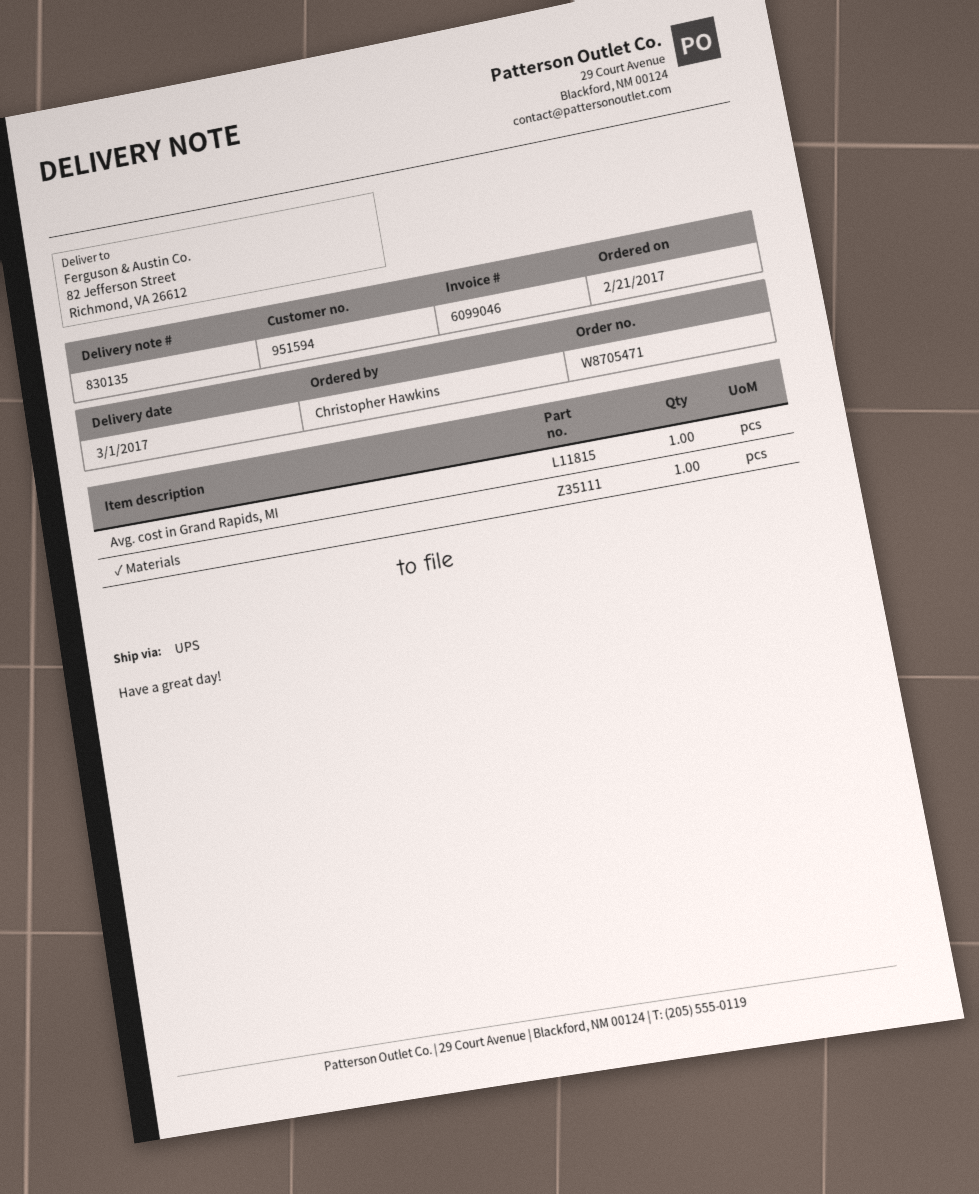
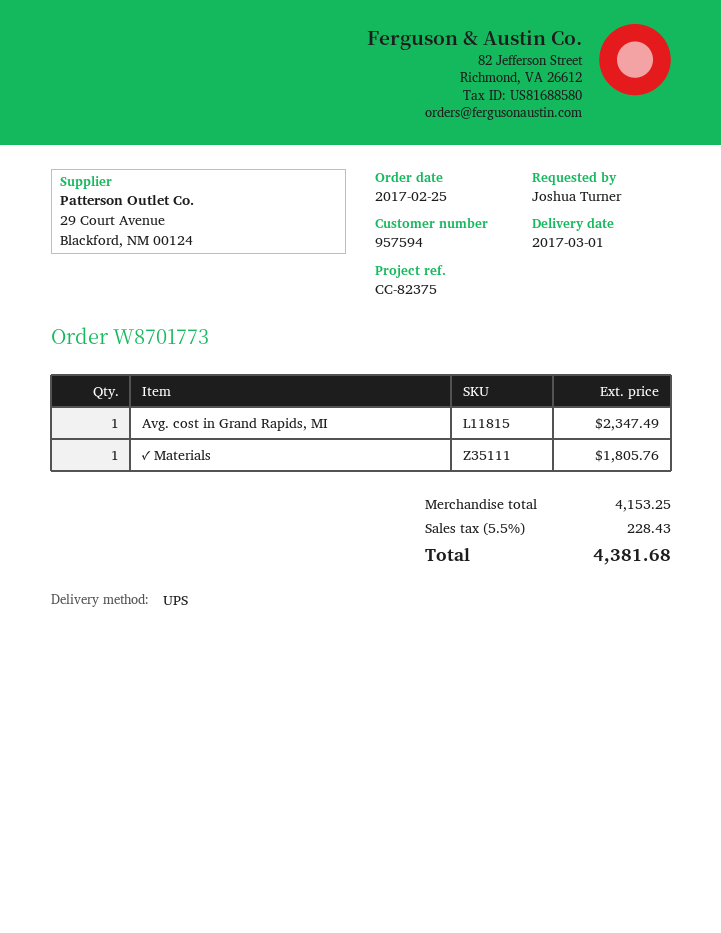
order number: W8705471 -> W8701773
order date: 2017-02-21 -> 2017-02-25
customer number: 951594 -> 957594
ordered by: Christopher Hawkins -> Joshua Turner

